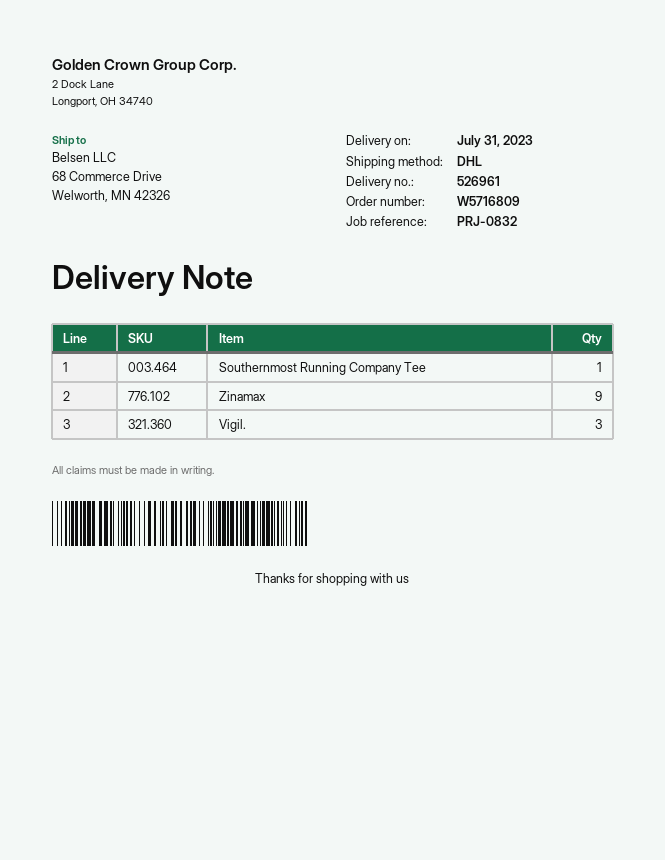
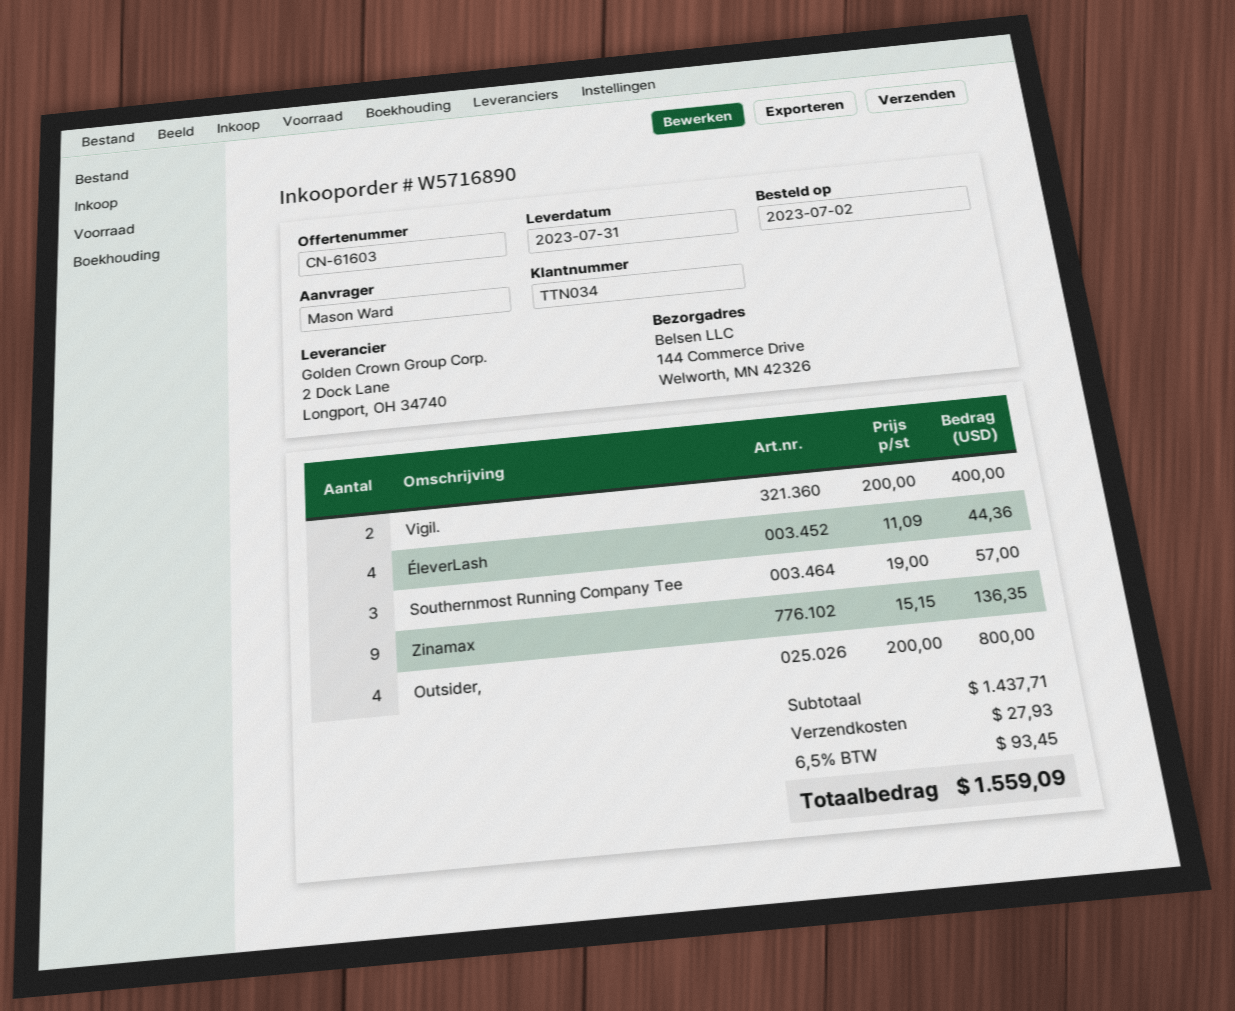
order number: W5716809 -> W5716890
ship to: 68 Commerce Drive, Welworth, MN 42326 -> 144 Commerce Drive, Welworth, MN 42326
Southernmost Running Company Tee: 1 -> 3
Vigil.: 3 -> 2
ÉleverLash: none -> 4
Outsider,: none -> 4

